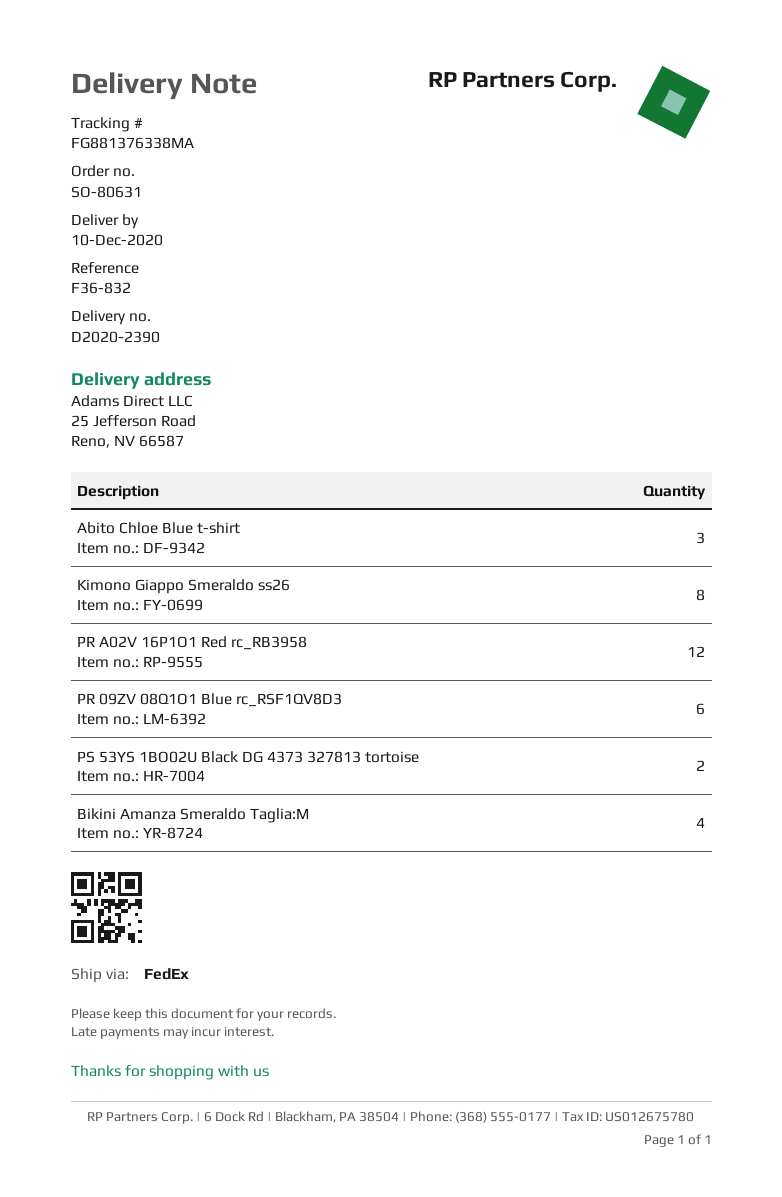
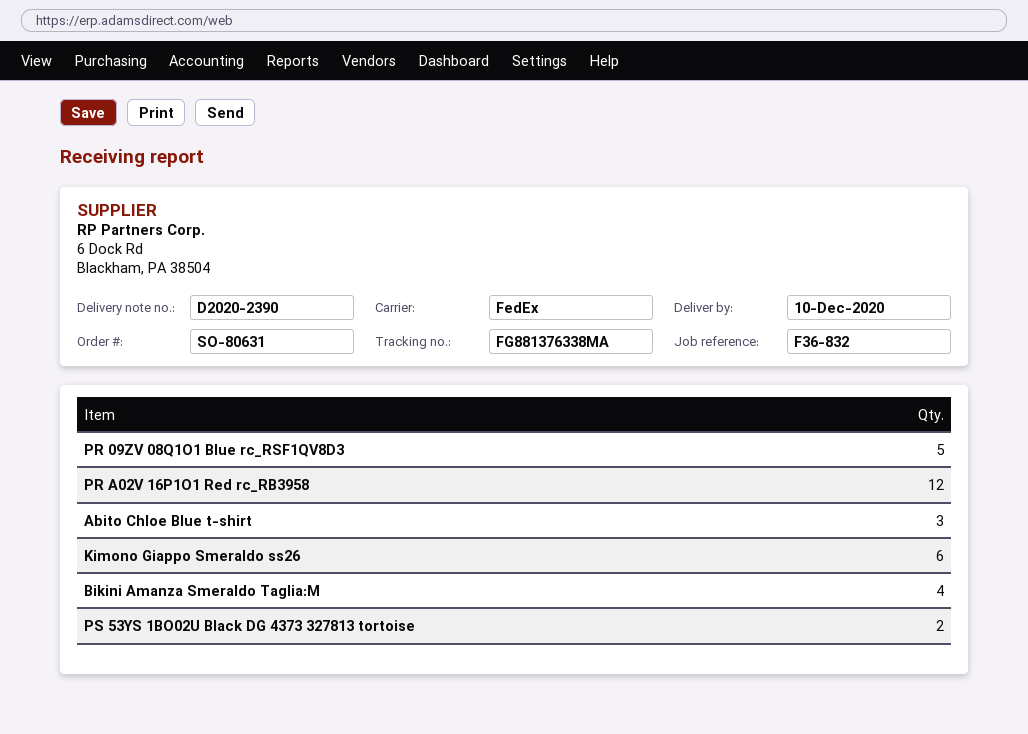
Kimono Giappo Smeraldo ss26: 8 -> 6
PR 09ZV 08Q1O1 Blue rc_RSF1QV8D3: 6 -> 5

